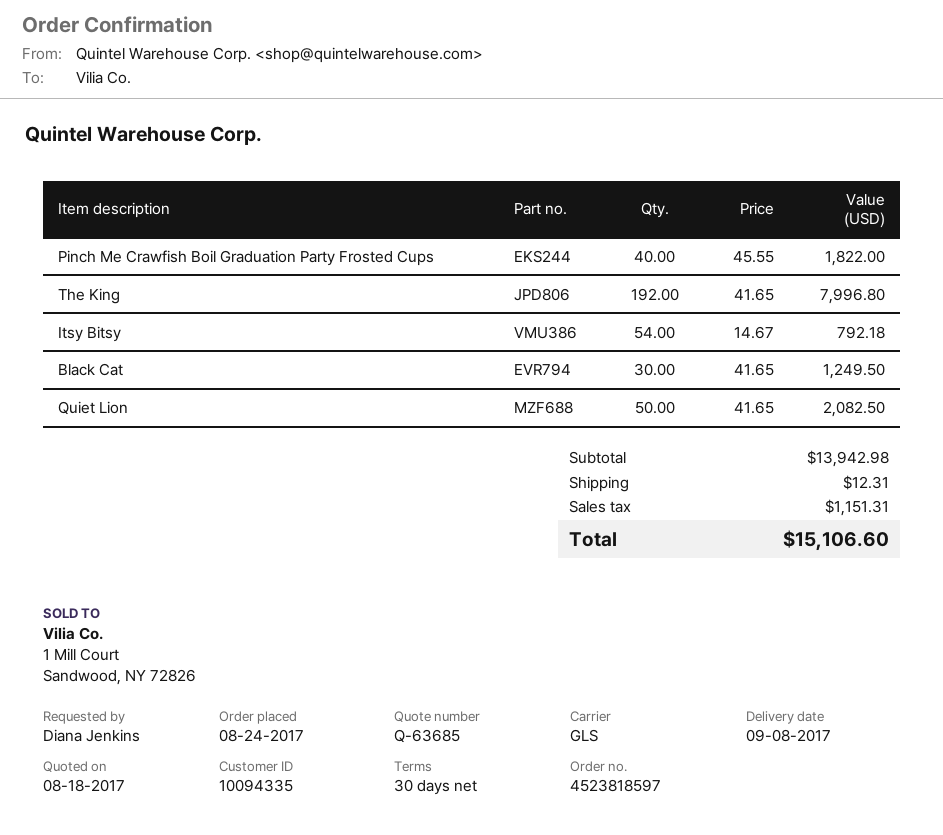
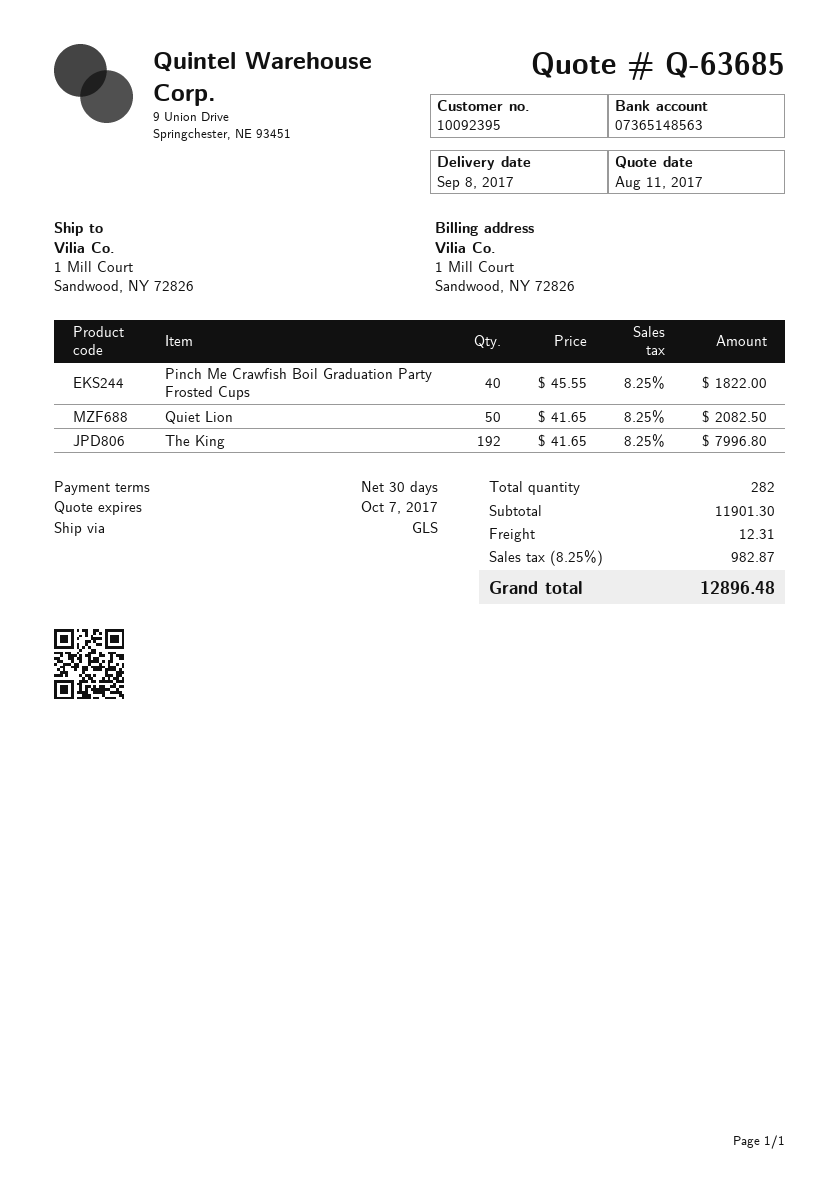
quote date: 2017-08-18 -> 2017-08-11
customer number: 10094335 -> 10092395
Itsy Bitsy: 54 x 14.67 = 792.18 -> none
Black Cat: 30 x 41.65 = 1249.50 -> none
subtotal: 13942.98 -> 11901.30
tax: 1151.31 -> 982.87
total: 15106.60 -> 12896.48

